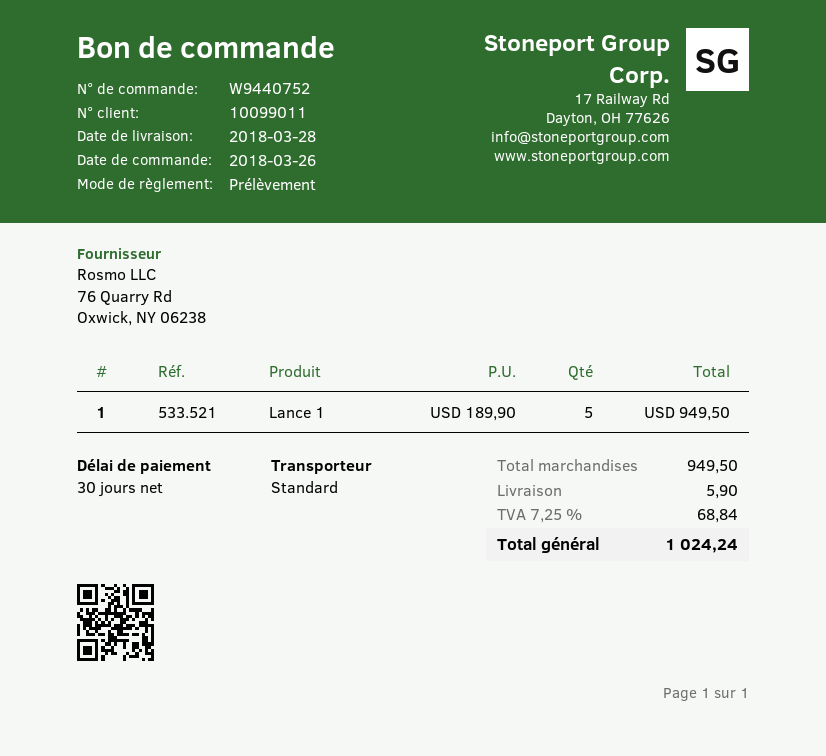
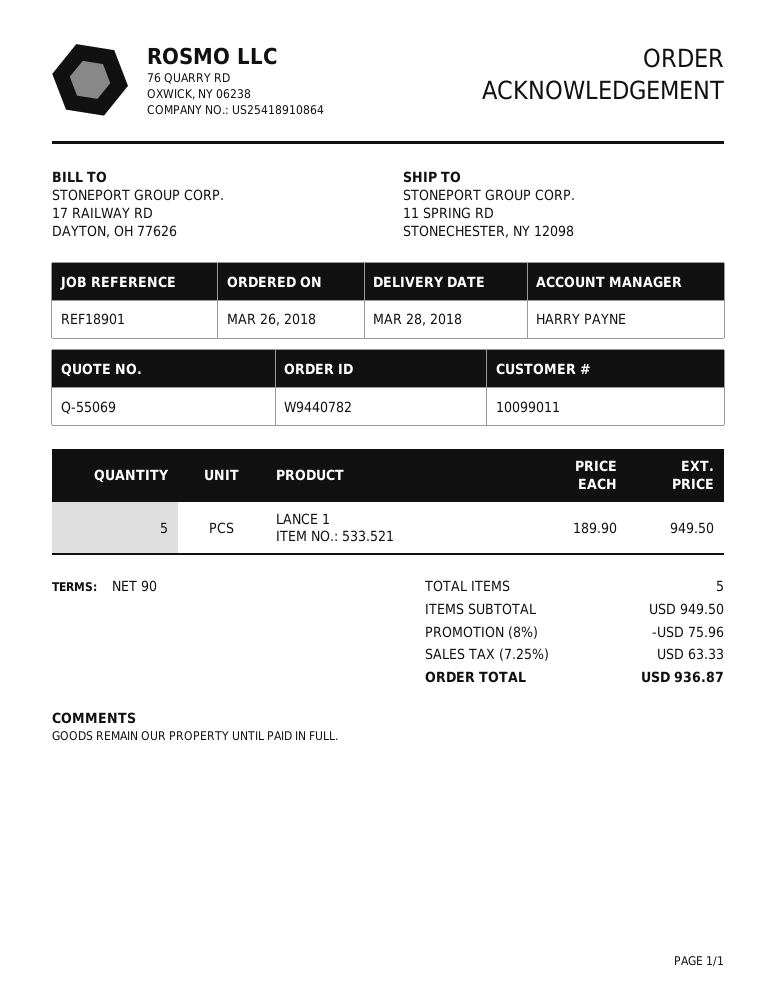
order number: W9440752 -> W9440782
payment terms: 30 days -> 90 days
discount: none -> 8% = 75.96
shipping: 5.90 -> none
tax: 7.25% = 68.84 -> 7.25% = 63.33
total: 1024.24 -> 936.87

